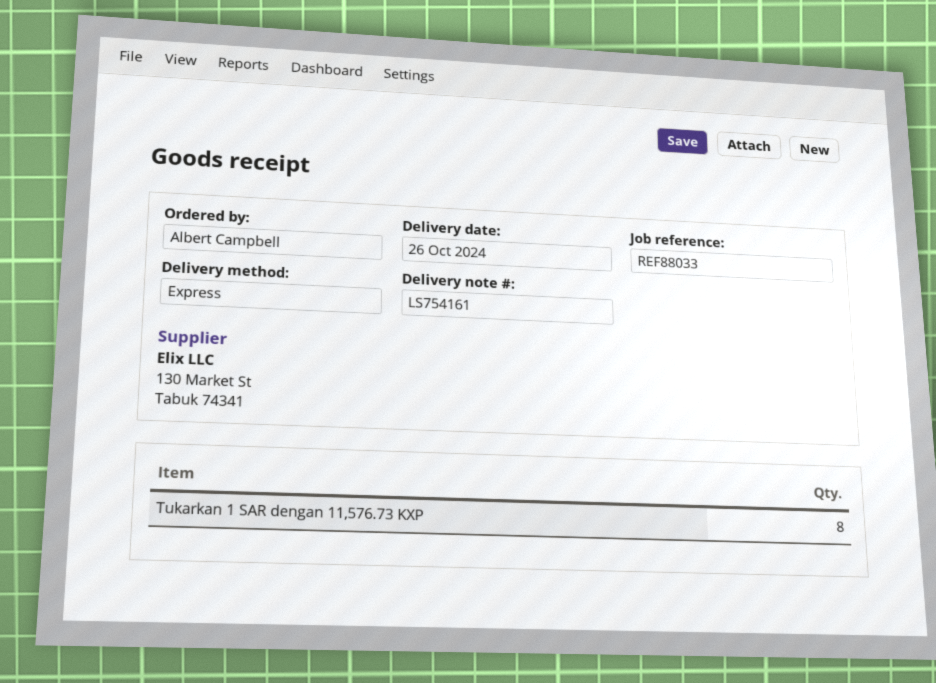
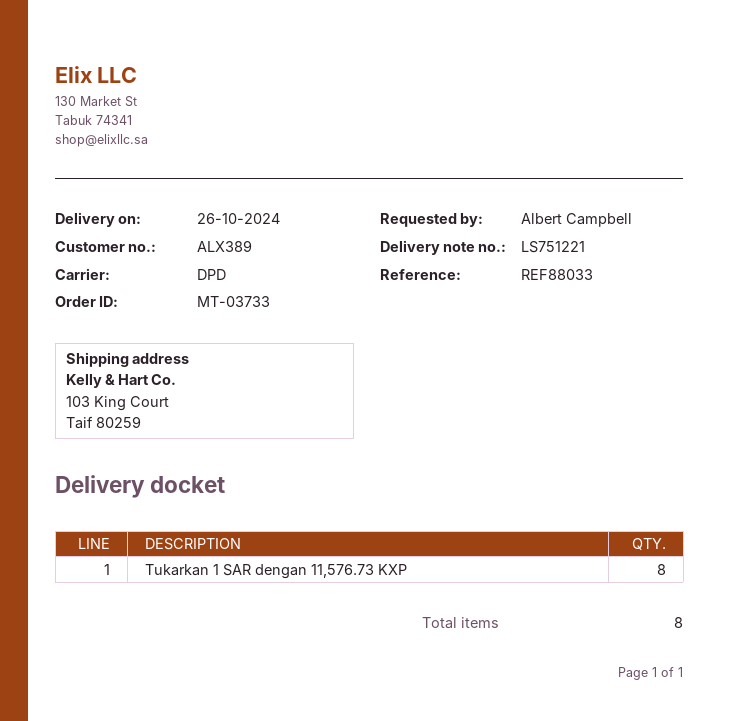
delivery note number: LS754161 -> LS751221
shipping method: express -> DPD

